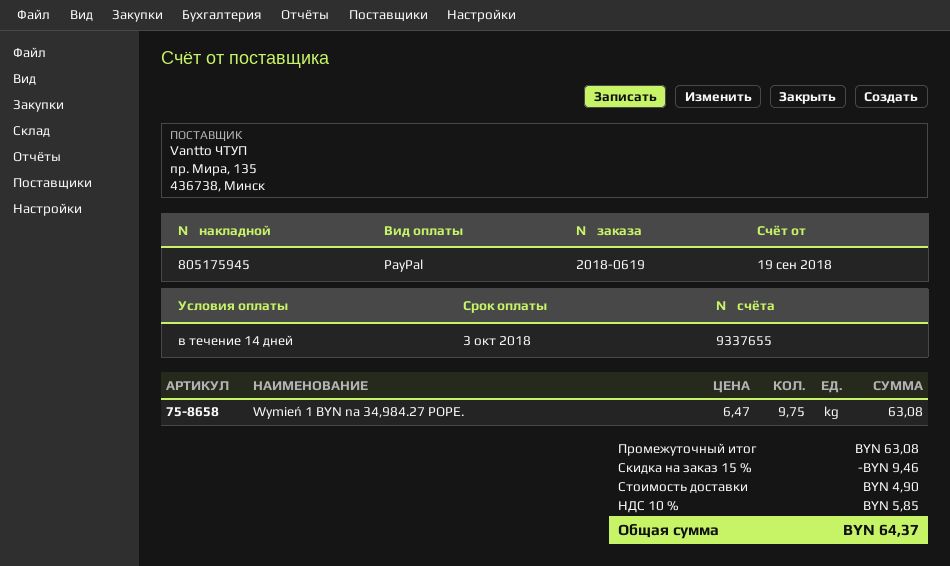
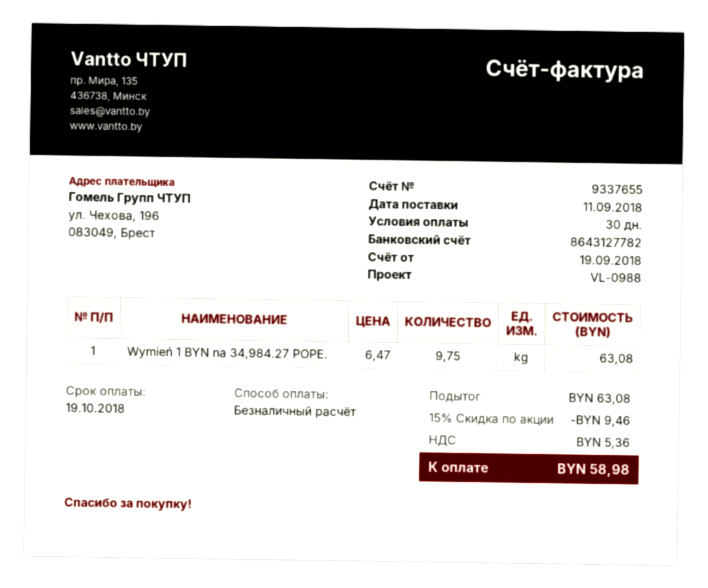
payment terms: 14 days -> 30 days
due date: 2018-10-03 -> 2018-10-19
payment method: PayPal -> bank transfer
shipping: 4.90 -> none
tax: 5.85 -> 5.36
total: 64.37 -> 58.98

